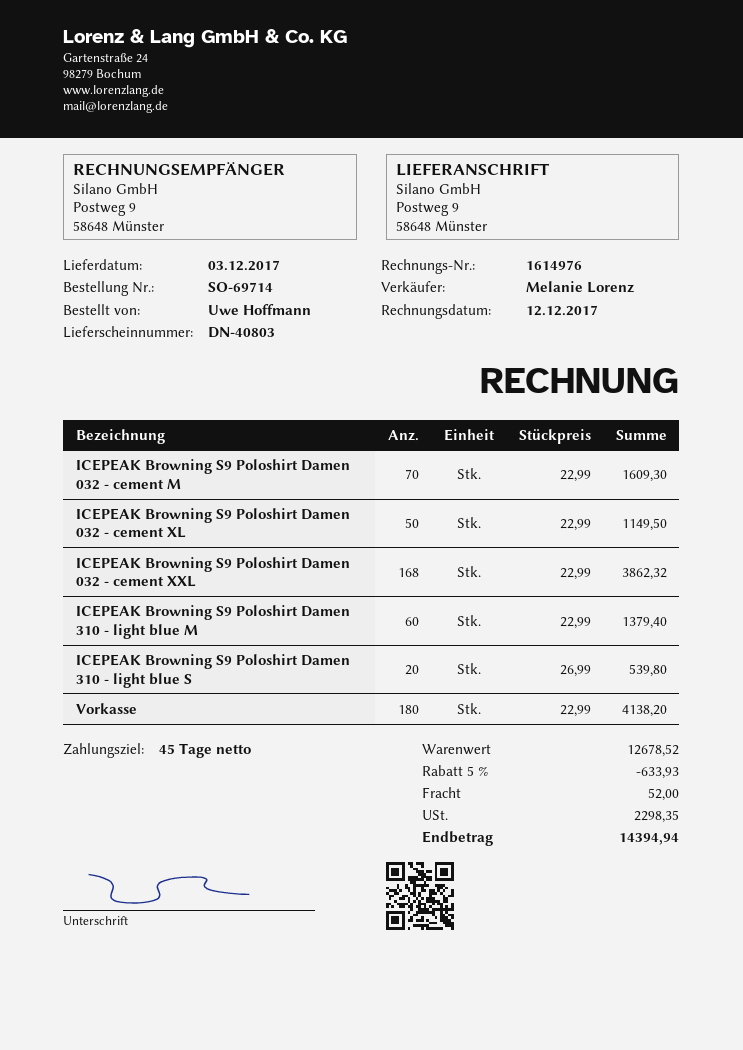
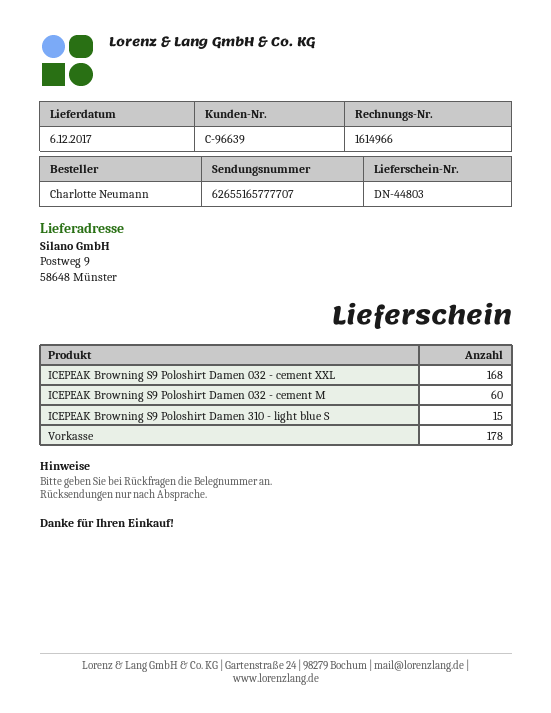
delivery note number: DN-40803 -> DN-44803
delivery date: 2017-12-03 -> 2017-12-06
invoice number: 1614976 -> 1614966
ordered by: Uwe Hoffmann -> Charlotte Neumann
ICEPEAK Browning S9 Poloshirt Damen 032 - cement M: 70 -> 60
ICEPEAK Browning S9 Poloshirt Damen 032 - cement XL: 50 -> none
ICEPEAK Browning S9 Poloshirt Damen 310 - light blue M: 60 -> none
ICEPEAK Browning S9 Poloshirt Damen 310 - light blue S: 20 -> 15
Vorkasse: 180 -> 178

